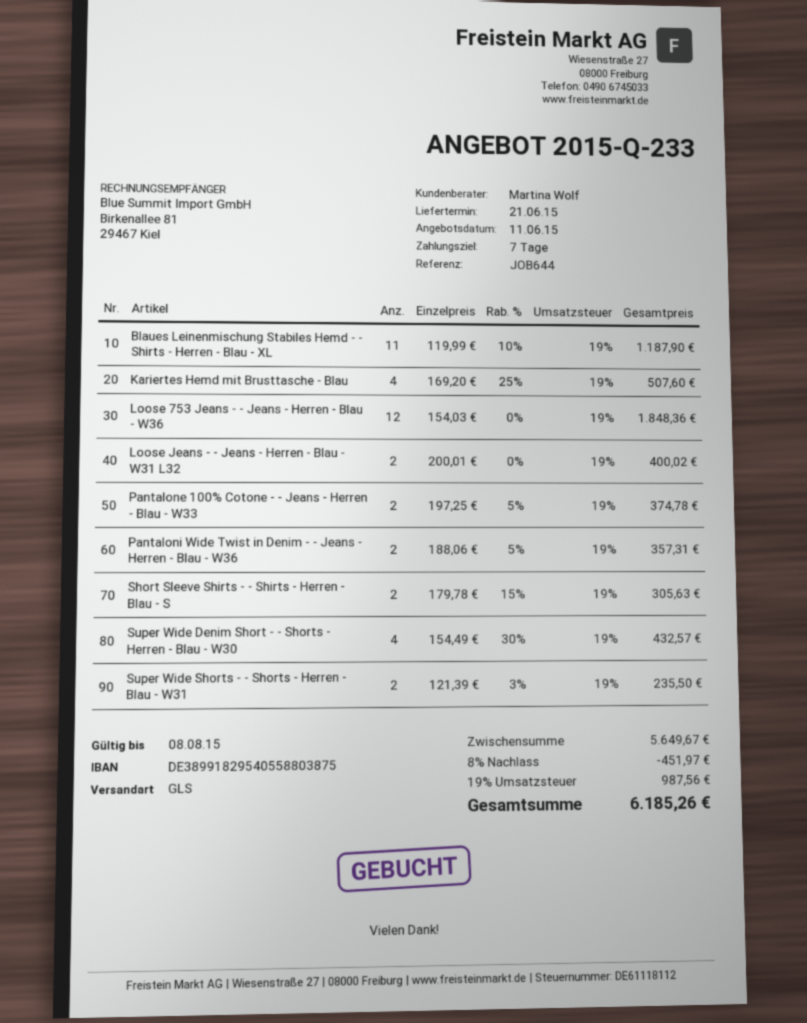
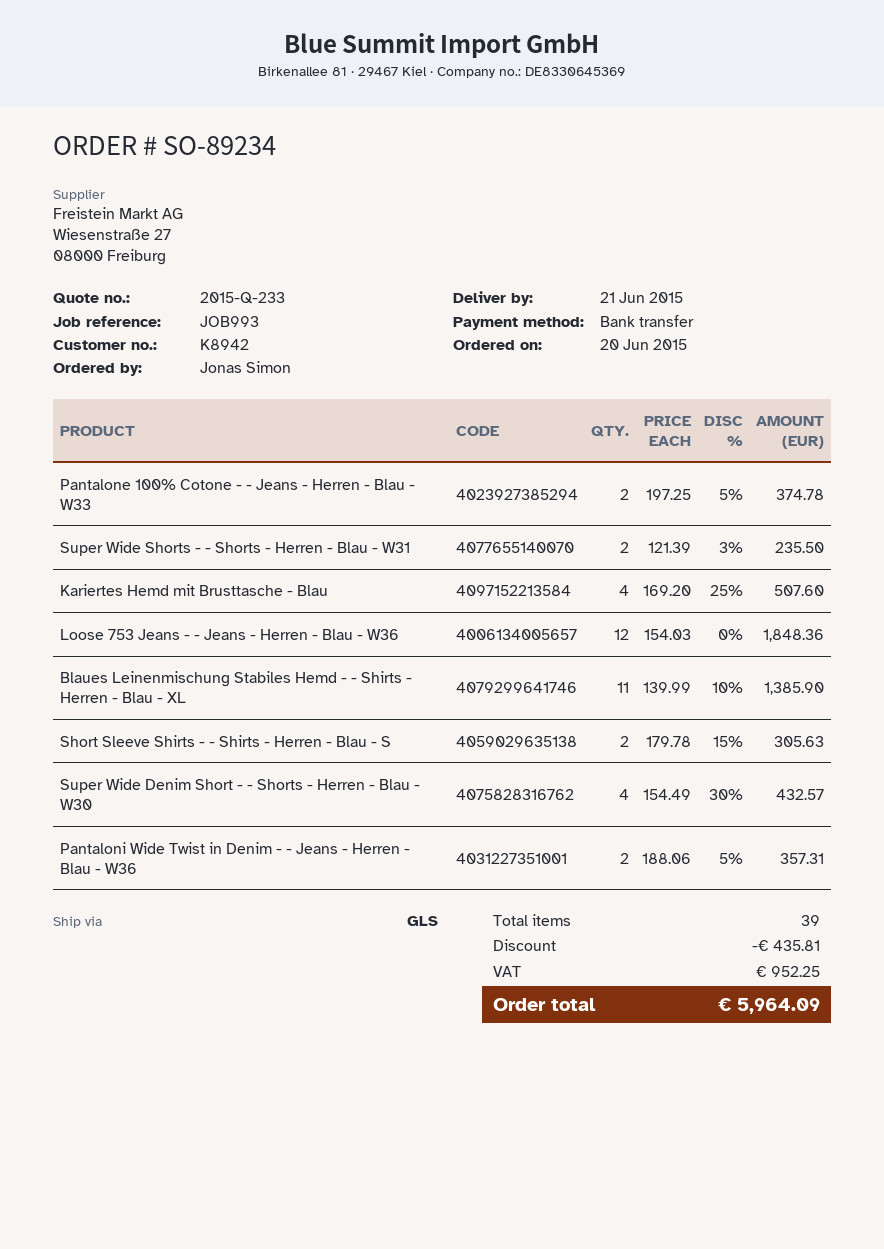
reference: JOB644 -> JOB993
Blaues Leinenmischung Stabiles Hemd - - Shirts - Herren - Blau - XL: 11 x 119.99 - 10% = 1187.90 -> 11 x 139.99 - 10% = 1385.90
Loose Jeans - - Jeans - Herren - Blau - W31 L32: 2 x 200.01 = 400.02 -> none
discount: 451.97 -> 435.81
tax: 987.56 -> 952.25
total: 6185.26 -> 5964.09

